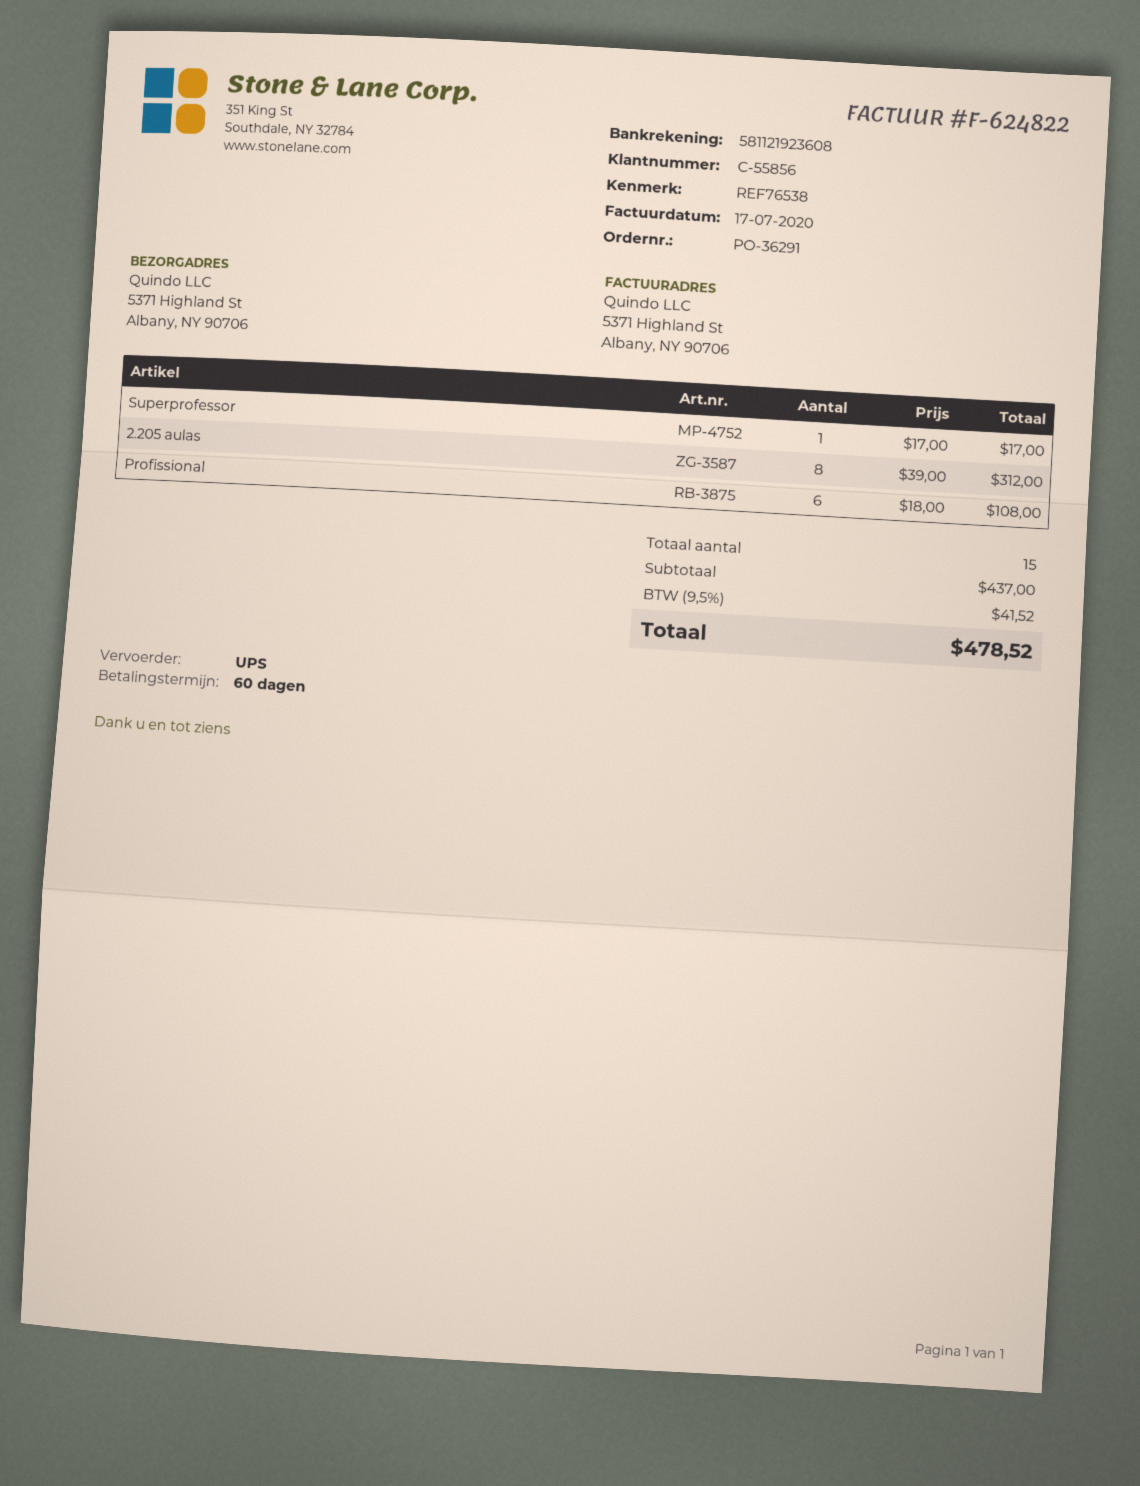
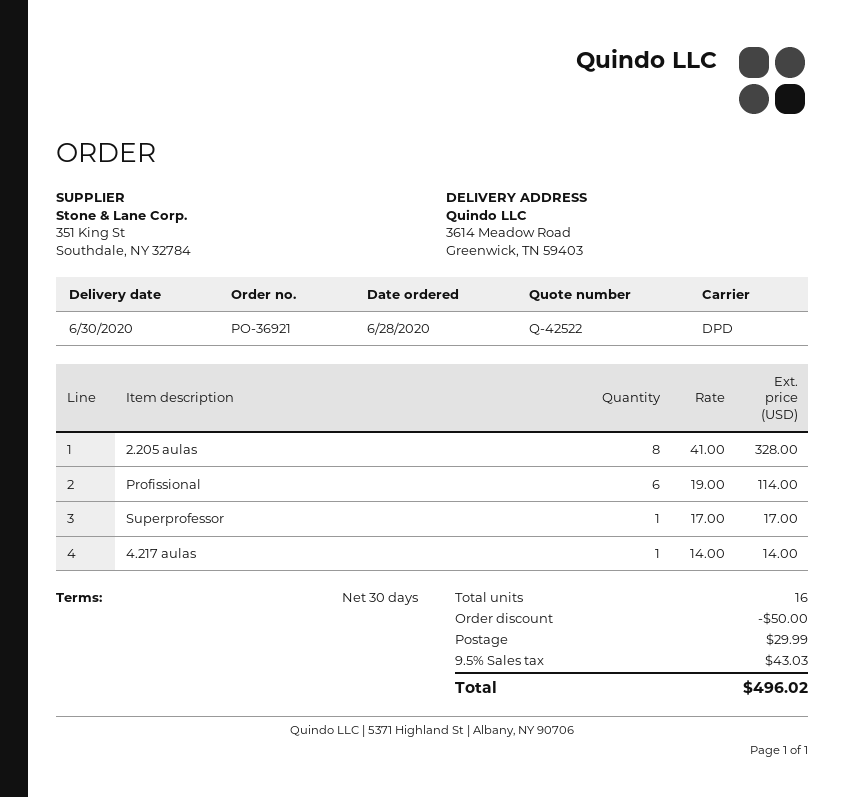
order number: PO-36291 -> PO-36921
payment terms: 60 days -> 30 days
shipping method: UPS -> DPD
ship to: 5371 Highland St, Albany, NY 90706 -> 3614 Meadow Road, Greenwick, TN 59403
2.205 aulas: 8 x 39.00 = 312.00 -> 8 x 41.00 = 328.00
Profissional: 6 x 18.00 = 108.00 -> 6 x 19.00 = 114.00
4.217 aulas: none -> 1 x 14.00 = 14.00
total quantity: 15 -> 16
discount: none -> 50.00
shipping: none -> 29.99
tax: 9.5% = 41.52 -> 9.5% = 43.03
total: 478.52 -> 496.02

